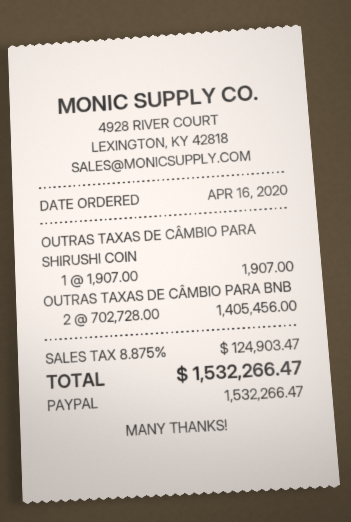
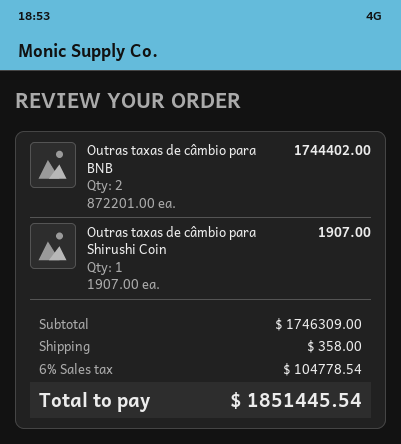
OUTRAS TAXAS DE CÂMBIO PARA BNB: 2 x 702728.00 = 1405456.00 -> 2 x 872201.00 = 1744402.00
shipping: none -> 358.00
tax: 8.875% = 124903.47 -> 6% = 104778.54
total: 1532266.47 -> 1851445.54

